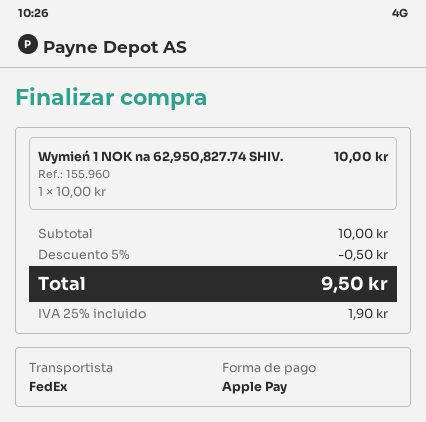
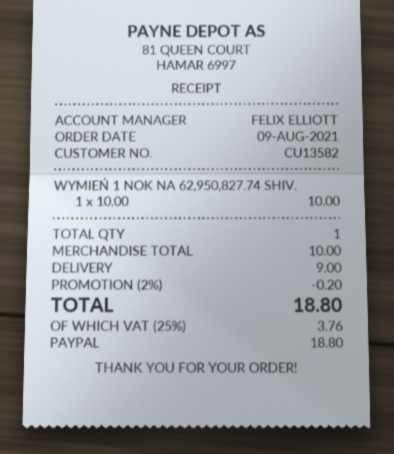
payment method: Apple Pay -> PayPal
discount: 5% = 0.50 -> 2% = 0.20
shipping: none -> 9.00
tax: 25% = 1.90 -> 25% = 3.76
total: 9.50 -> 18.80

